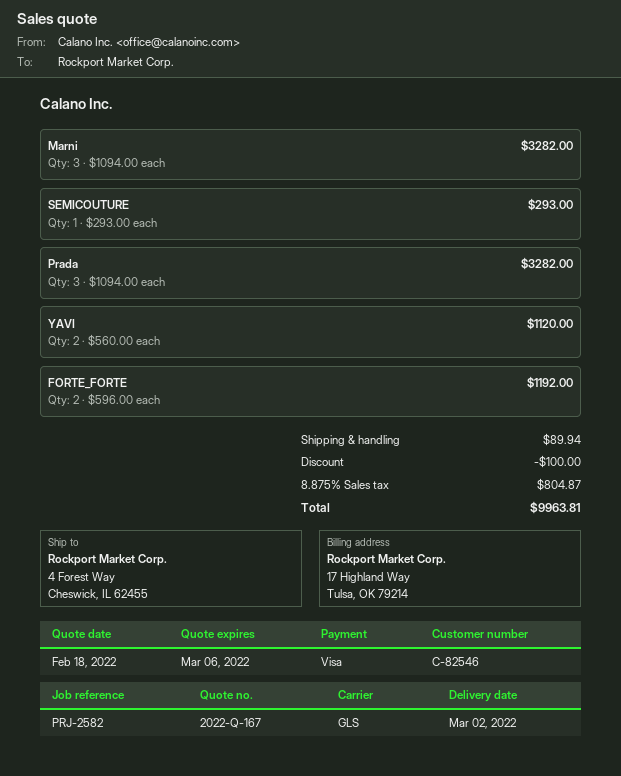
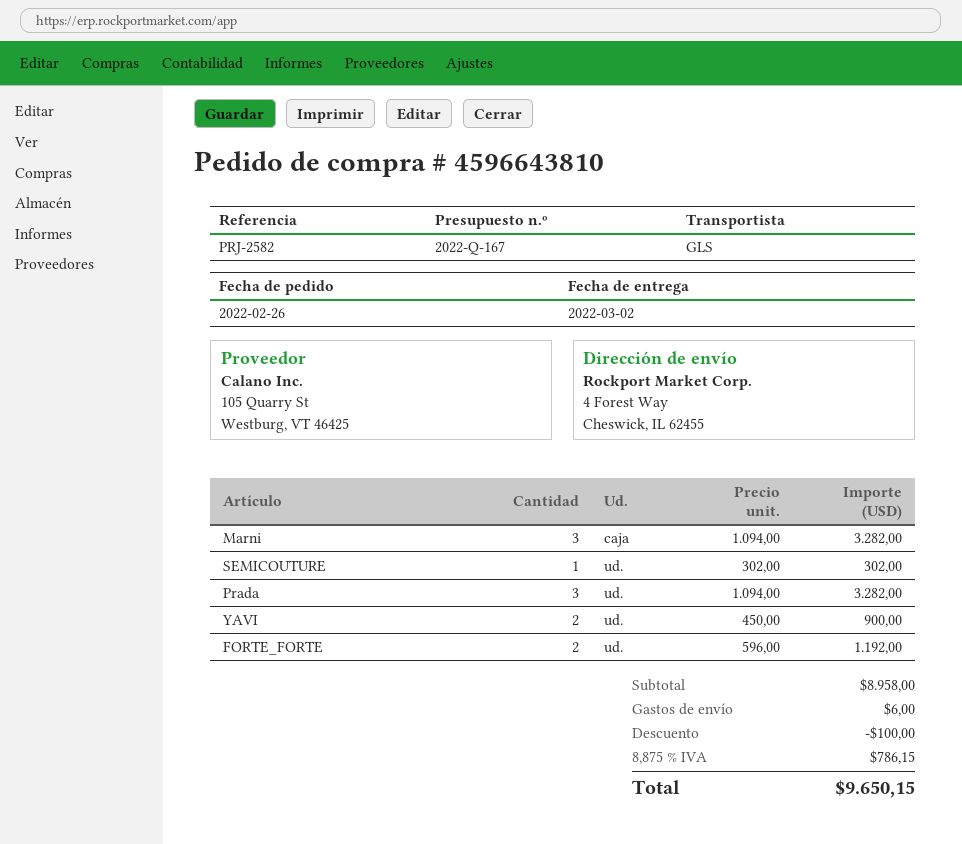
SEMICOUTURE: 1 x 293.00 = 293.00 -> 1 x 302.00 = 302.00
YAVI: 2 x 560.00 = 1120.00 -> 2 x 450.00 = 900.00
shipping: 89.94 -> 6.00
tax: 8.875% = 804.87 -> 8.875% = 786.15
total: 9963.81 -> 9650.15

